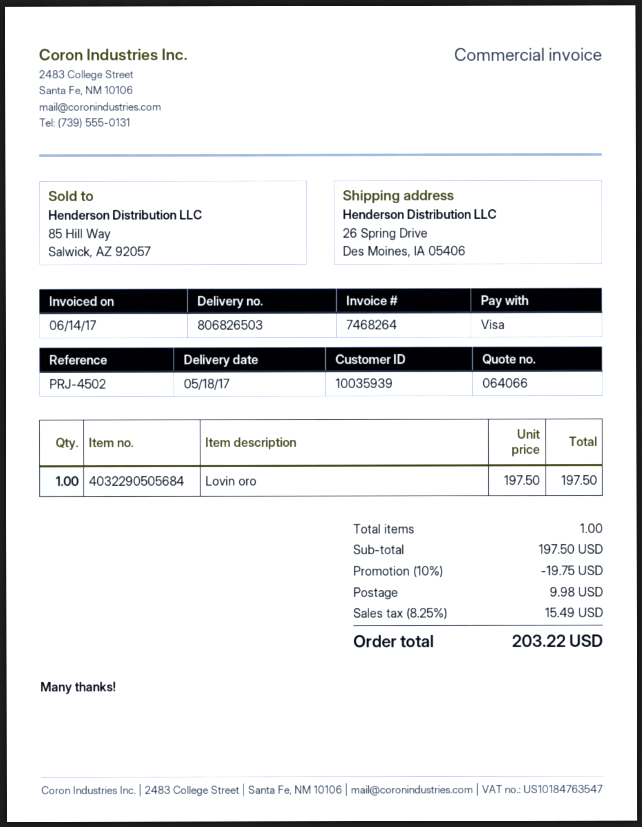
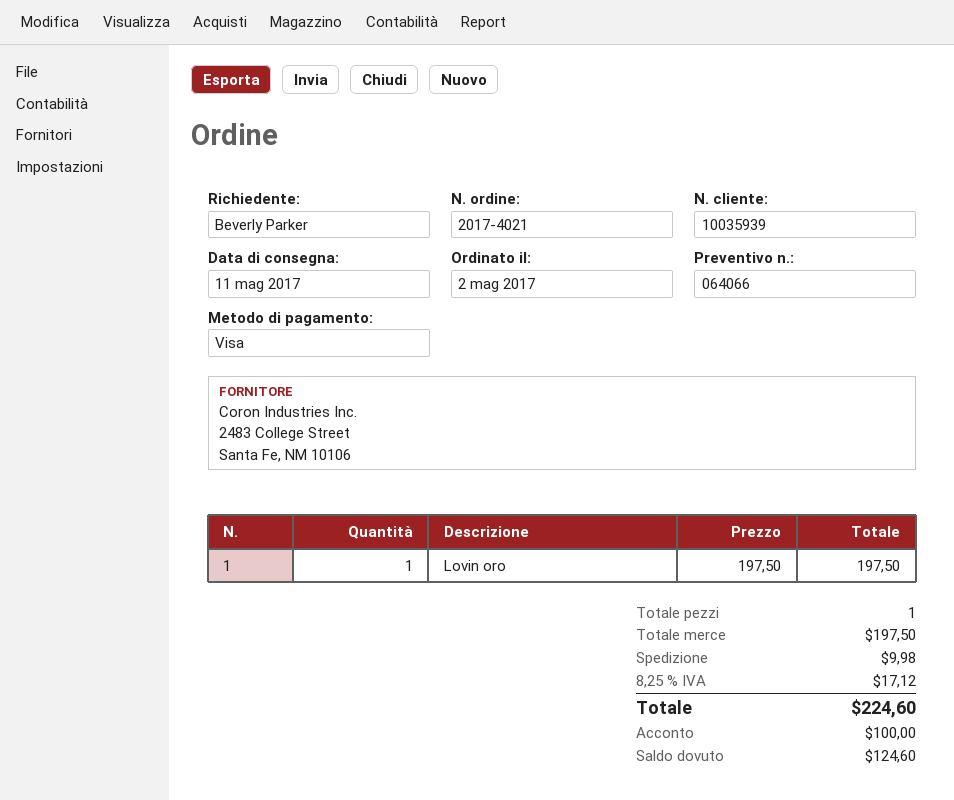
delivery date: 2017-05-18 -> 2017-05-11
discount: 10% = 19.75 -> none
tax: 8.25% = 15.49 -> 8.25% = 17.12
total: 203.22 -> 224.60

